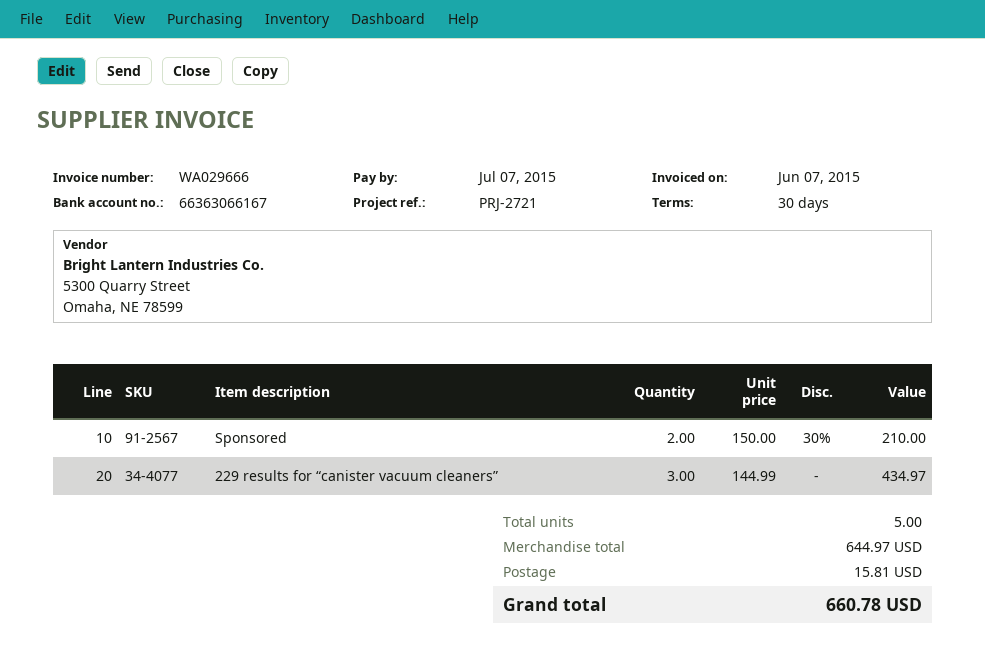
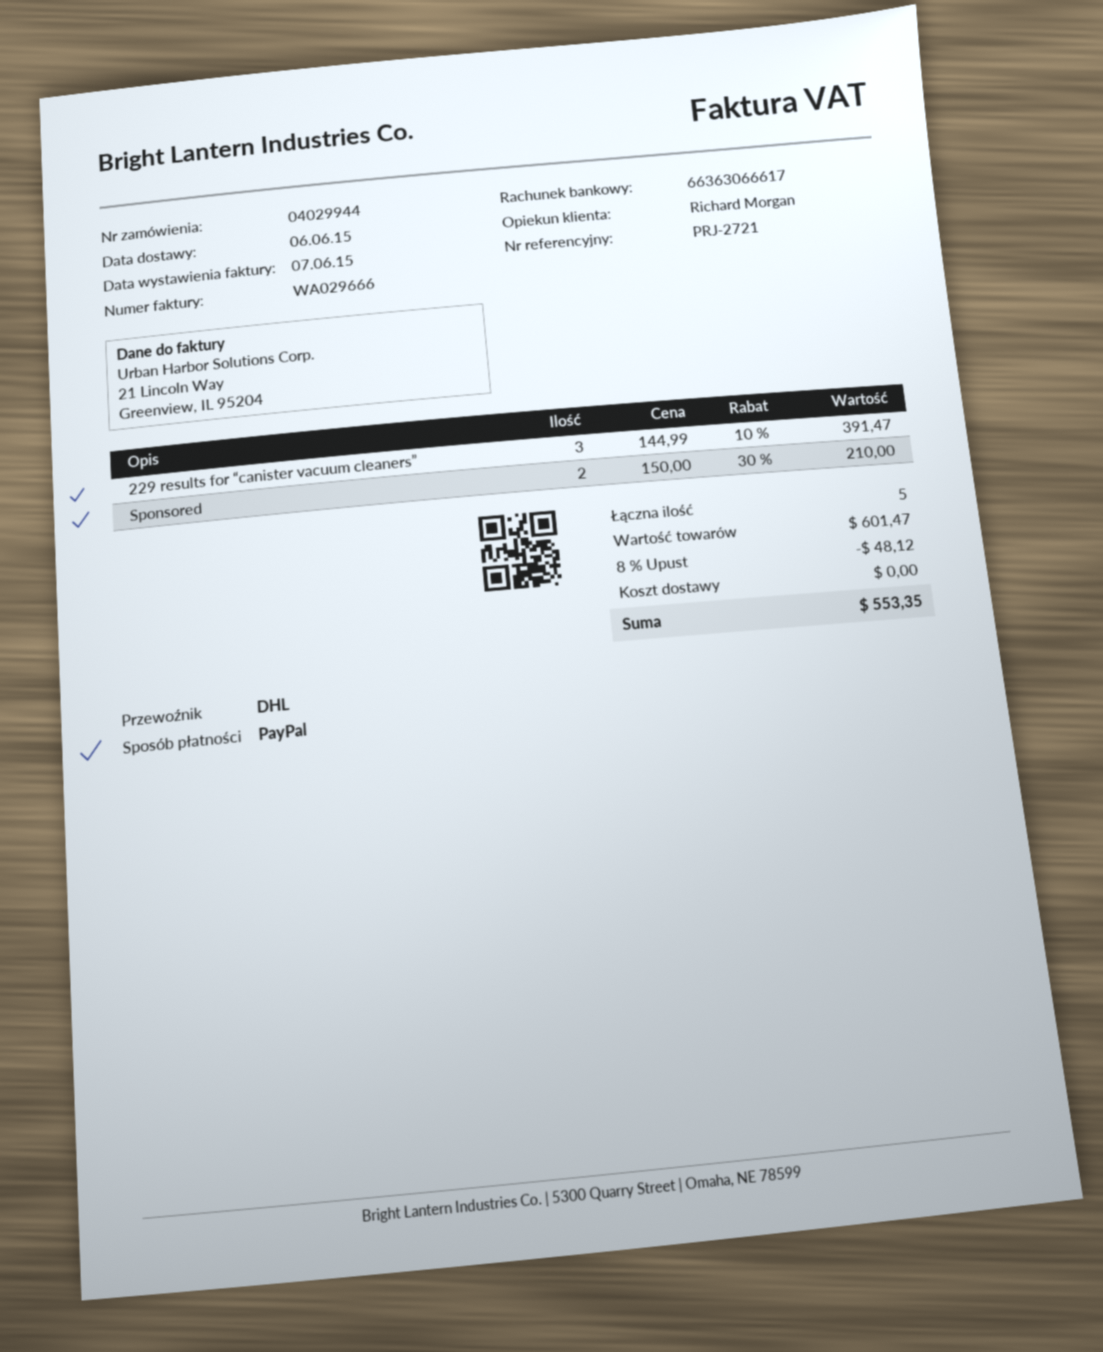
bank account: 66363066167 -> 66363066617
229 results for “canister vacuum cleaners”: 3 x 144.99 = 434.97 -> 3 x 144.99 - 10% = 391.47
subtotal: 644.97 -> 601.47
discount: none -> 8% = 48.12
shipping: 15.81 -> 0.00
total: 660.78 -> 553.35

